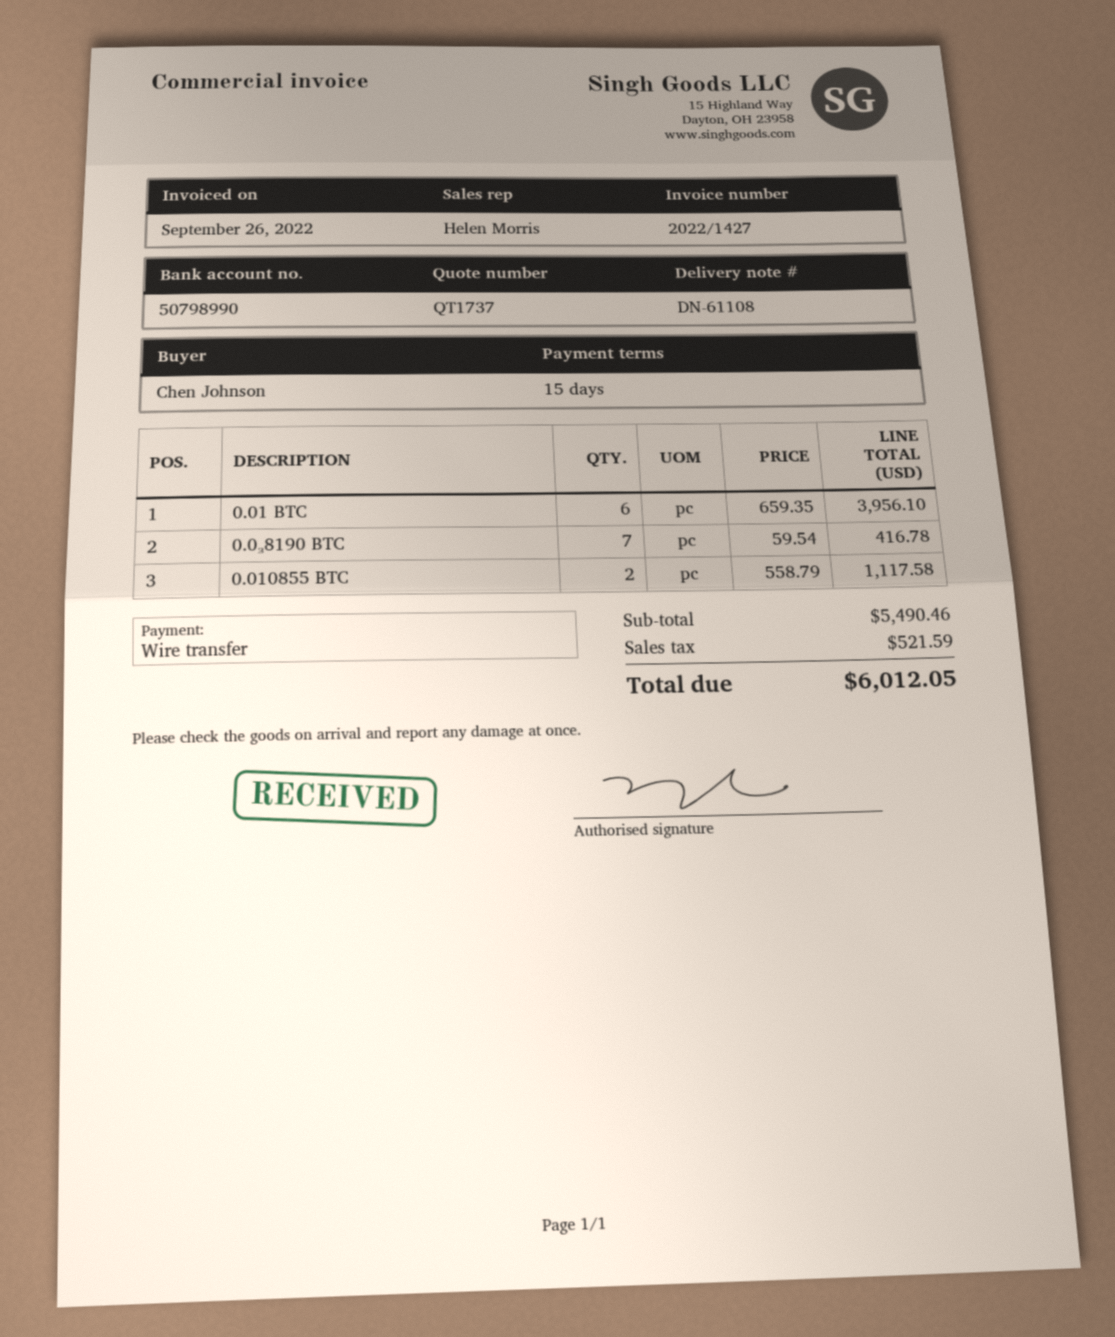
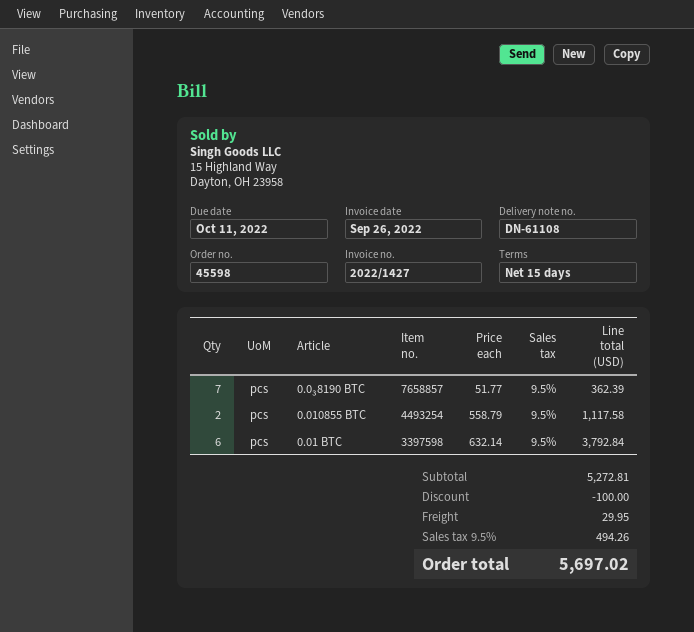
0.01 BTC: 6 x 659.35 = 3956.10 -> 6 x 632.14 = 3792.84
0.0₃8190 BTC: 7 x 59.54 = 416.78 -> 7 x 51.77 = 362.39
subtotal: 5490.46 -> 5272.81
discount: none -> 100.00
shipping: none -> 29.95
tax: 521.59 -> 494.26
total: 6012.05 -> 5697.02

